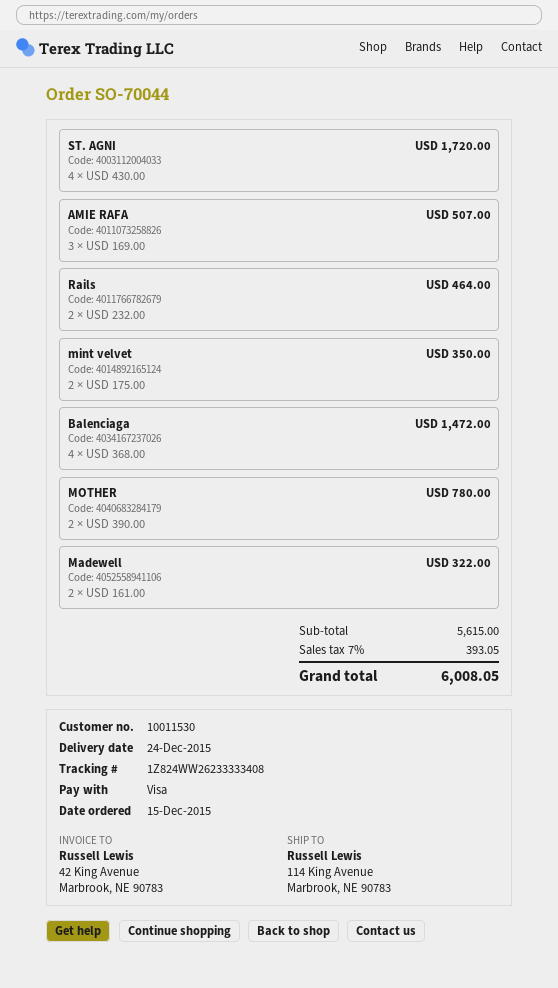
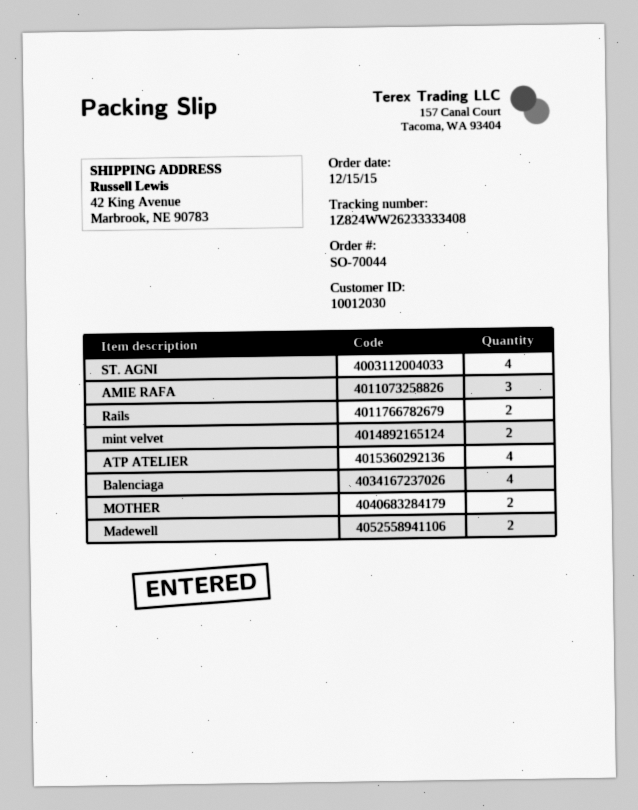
customer number: 10011530 -> 10012030
ship to: 114 King Avenue, Marbrook, NE 90783 -> 42 King Avenue, Marbrook, NE 90783
ATP ATELIER: none -> 4

